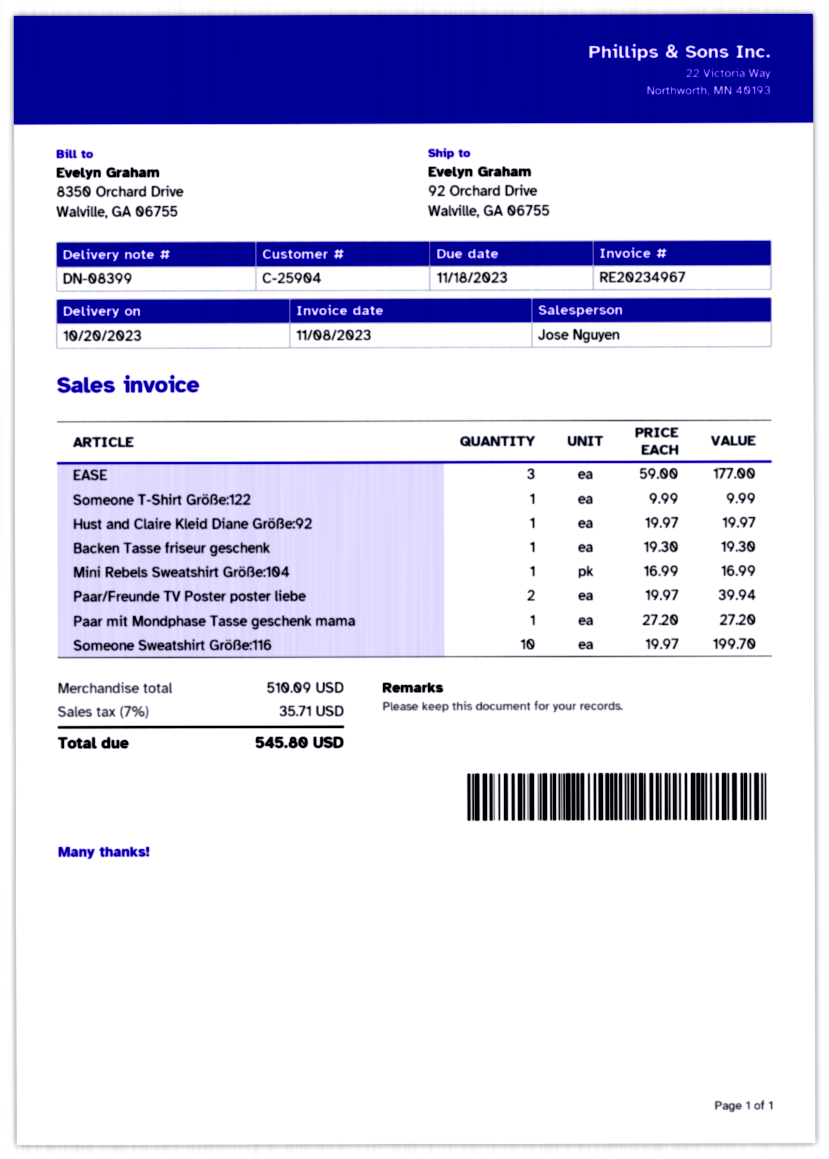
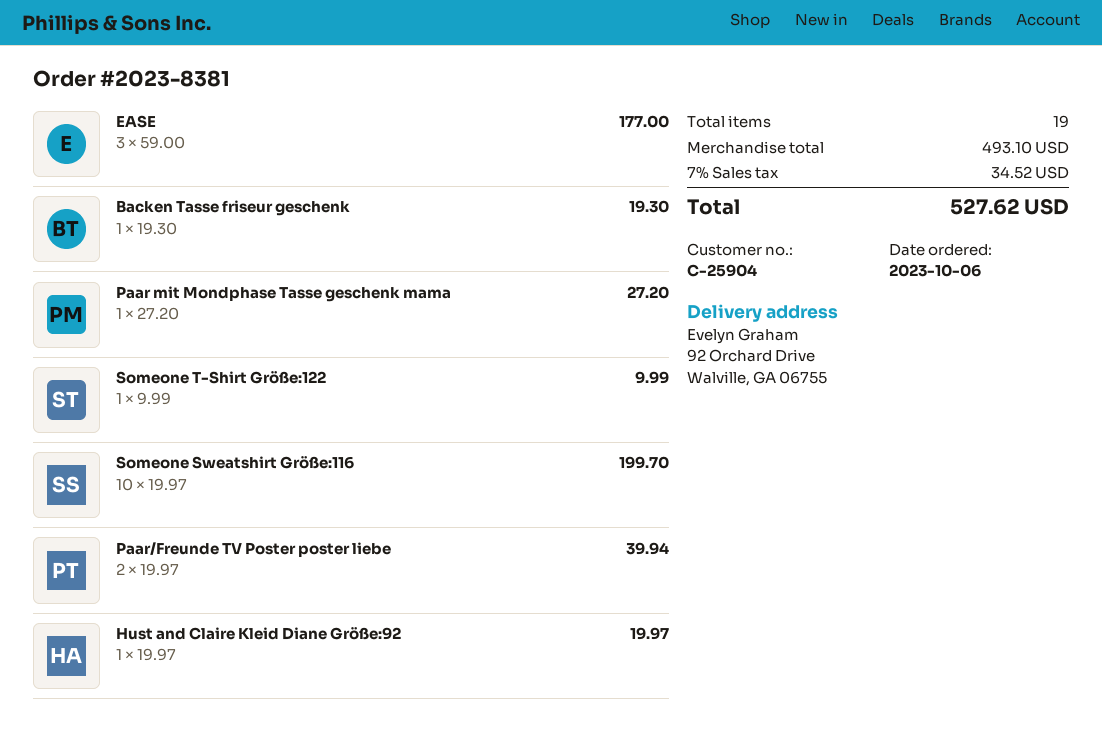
Mini Rebels Sweatshirt Größe:104: 1 x 16.99 = 16.99 -> none
subtotal: 510.09 -> 493.10
tax: 7% = 35.71 -> 7% = 34.52
total: 545.80 -> 527.62

